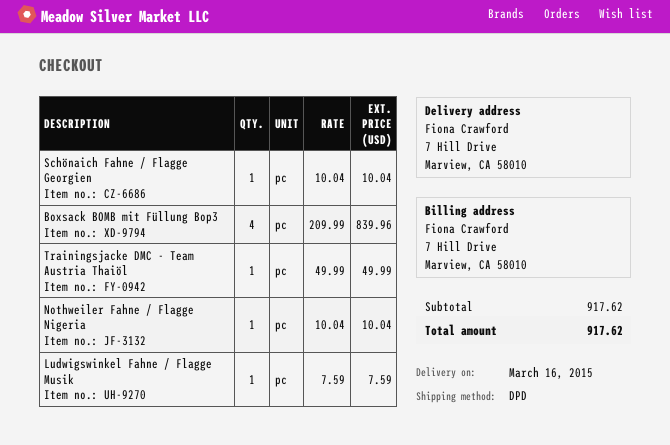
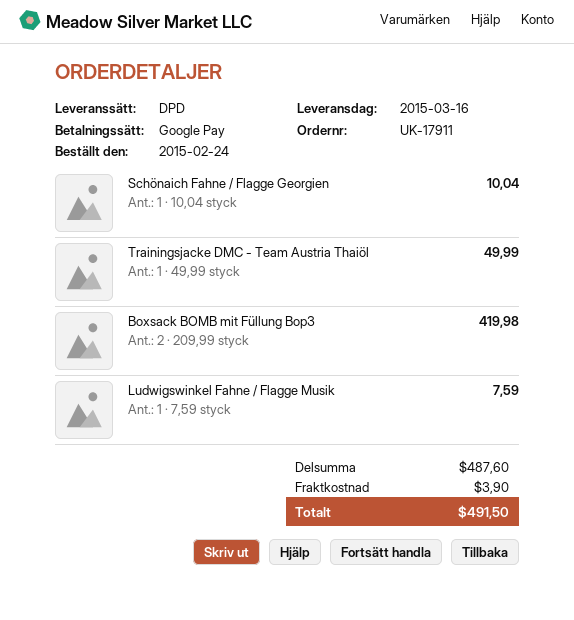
Boxsack BOMB mit Füllung Bop3: 4 x 209.99 = 839.96 -> 2 x 209.99 = 419.98
Nothweiler Fahne / Flagge Nigeria: 1 x 10.04 = 10.04 -> none
subtotal: 917.62 -> 487.60
shipping: none -> 3.90
total: 917.62 -> 491.50

